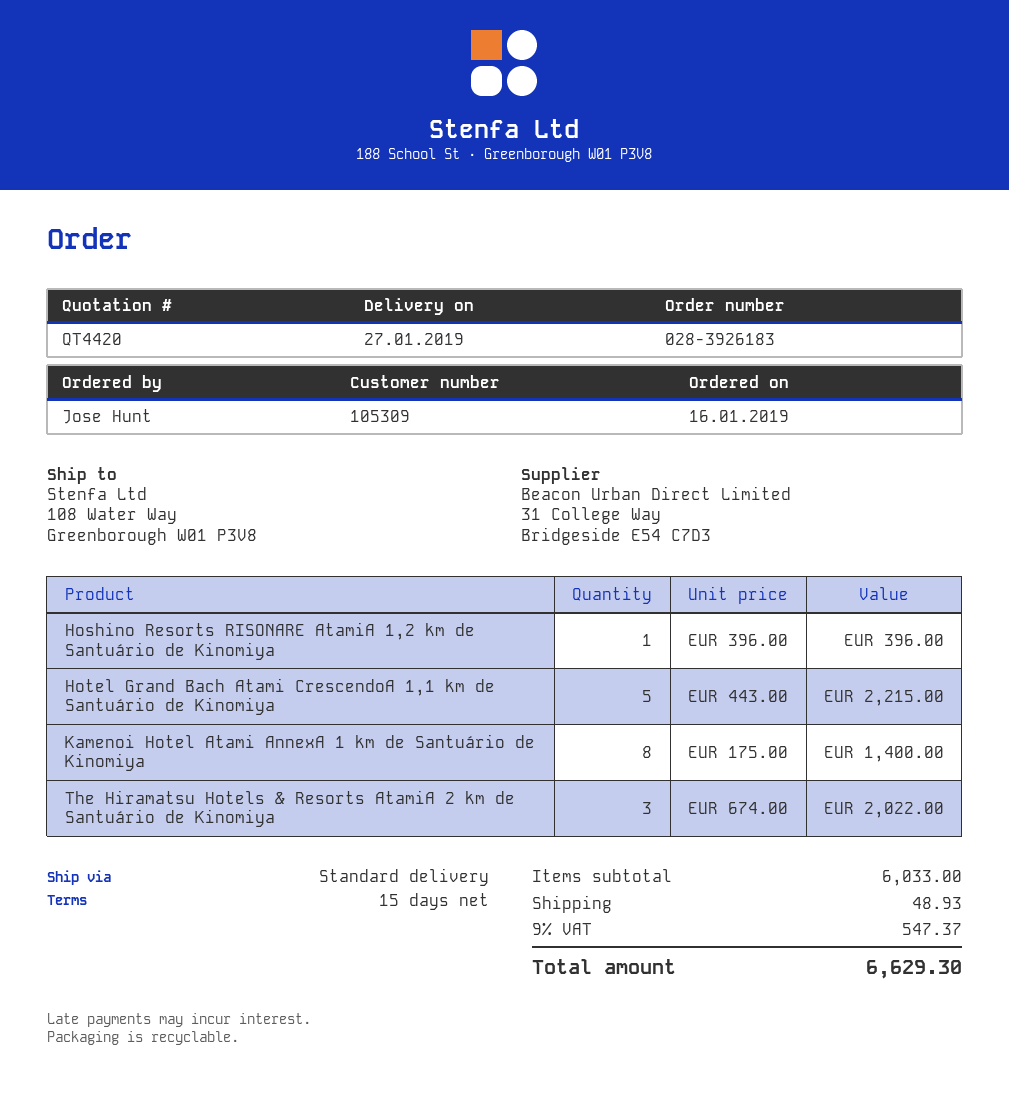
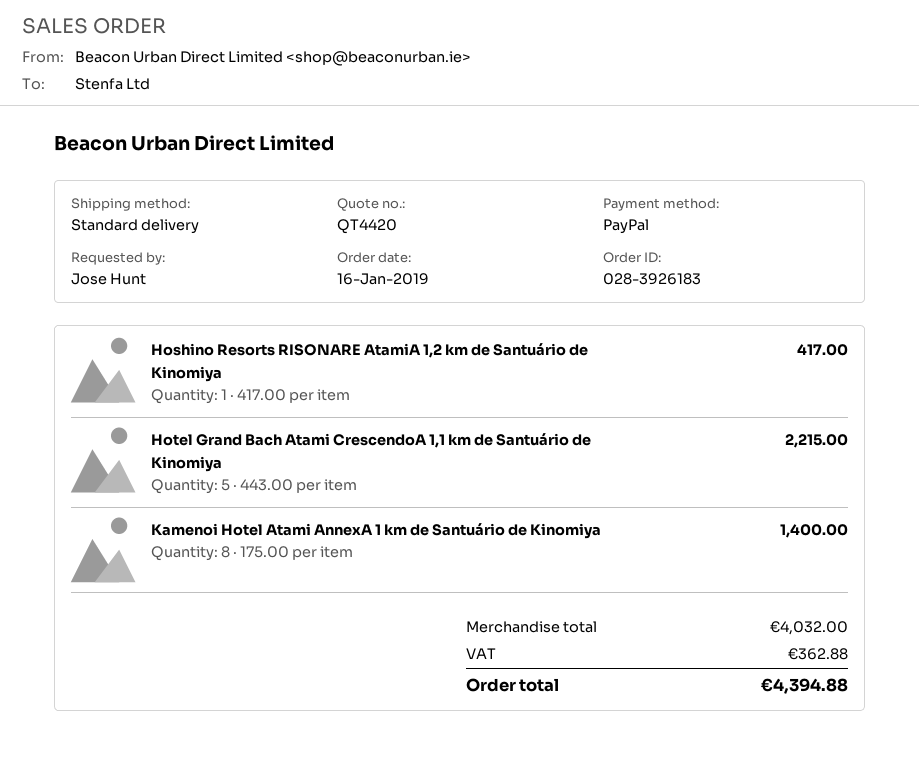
Hoshino Resorts RISONARE AtamiA 1,2 km de Santuário de Kinomiya: 1 x 396.00 = 396.00 -> 1 x 417.00 = 417.00
The Hiramatsu Hotels & Resorts AtamiA 2 km de Santuário de Kinomiya: 3 x 674.00 = 2022.00 -> none
subtotal: 6033.00 -> 4032.00
shipping: 48.93 -> none
tax: 547.37 -> 362.88
total: 6629.30 -> 4394.88

